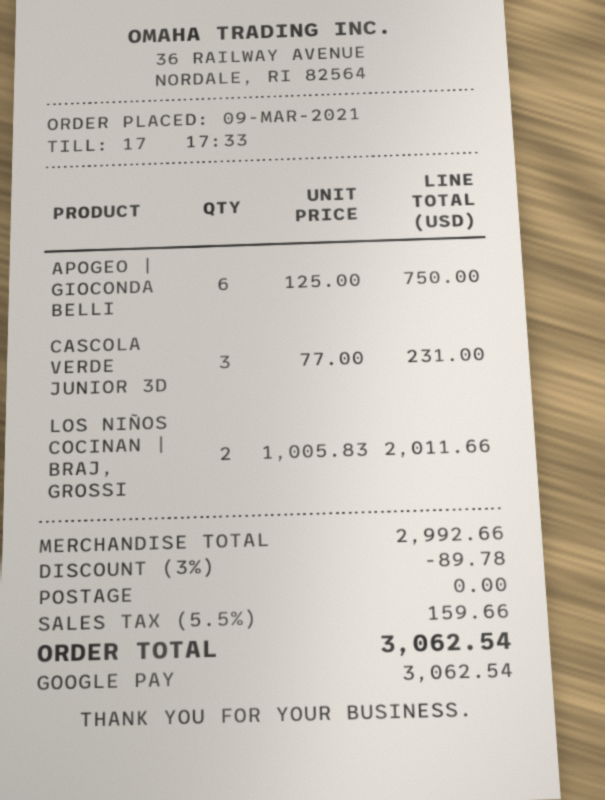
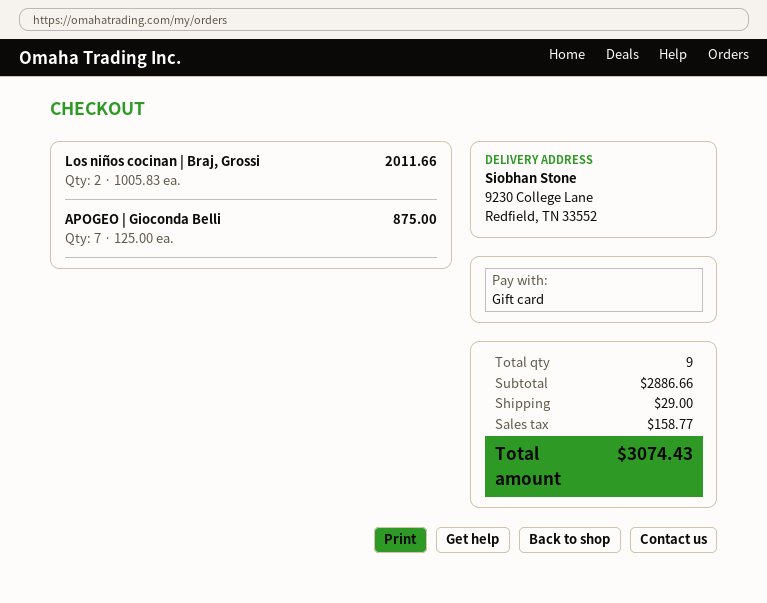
payment method: Google Pay -> gift card
APOGEO | GIOCONDA BELLI: 6 x 125.00 = 750.00 -> 7 x 125.00 = 875.00
CASCOLA VERDE JUNIOR 3D: 3 x 77.00 = 231.00 -> none
subtotal: 2992.66 -> 2886.66
discount: 3% = 89.78 -> none
shipping: 0.00 -> 29.00
tax: 159.66 -> 158.77
total: 3062.54 -> 3074.43

